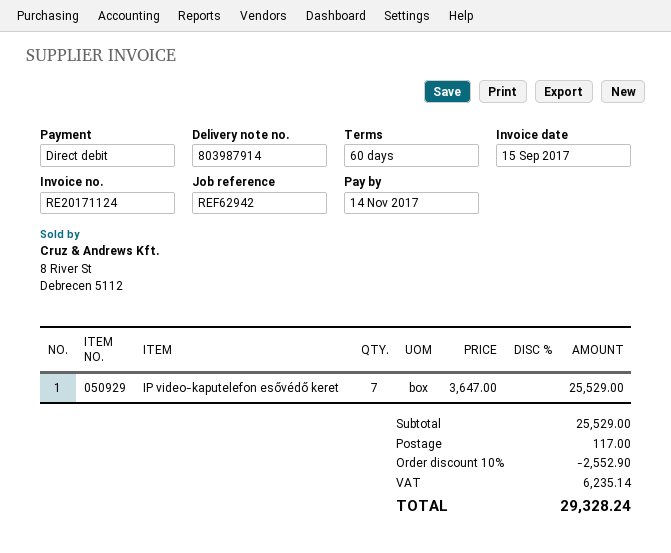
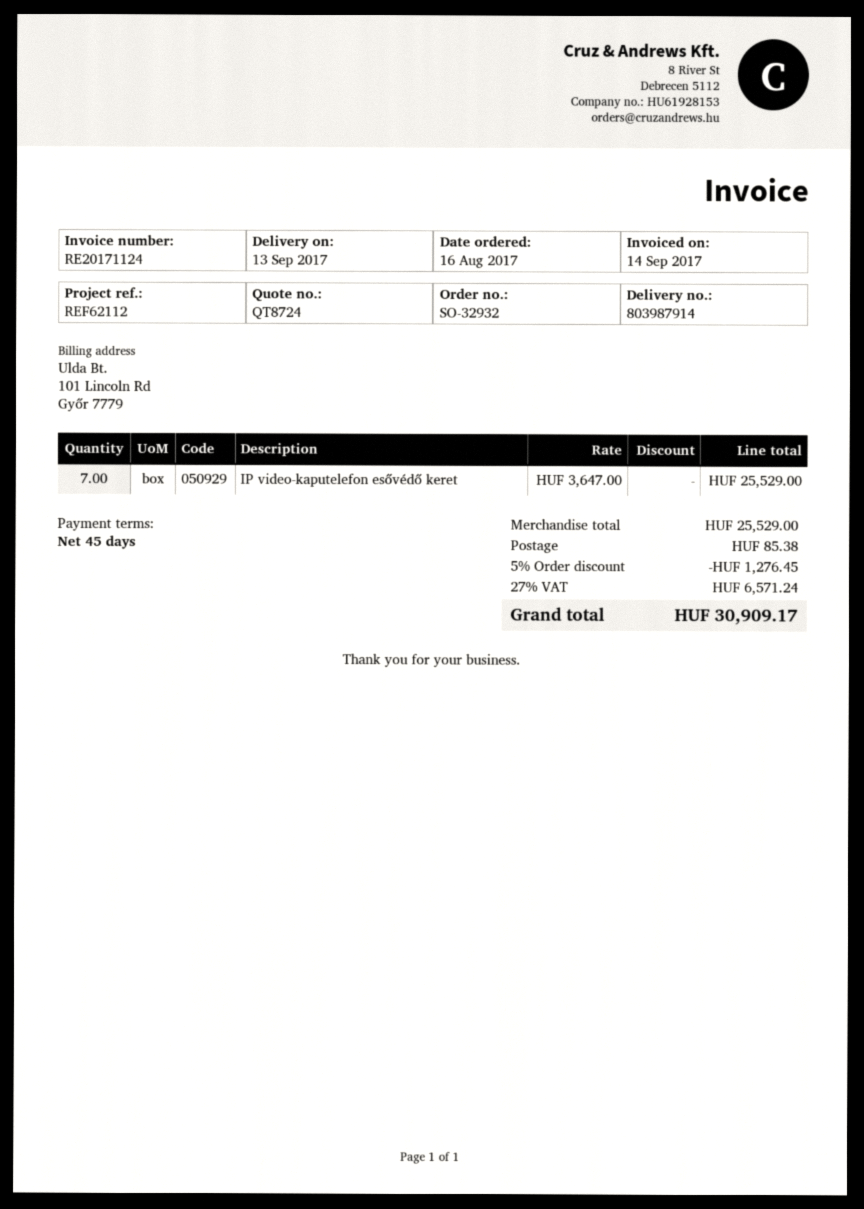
invoice date: 2017-09-15 -> 2017-09-14
payment terms: 60 days -> 45 days
reference: REF62942 -> REF62112
discount: 10% = 2552.90 -> 5% = 1276.45
shipping: 117.00 -> 85.38
tax: 6235.14 -> 6571.24
total: 29328.24 -> 30909.17

